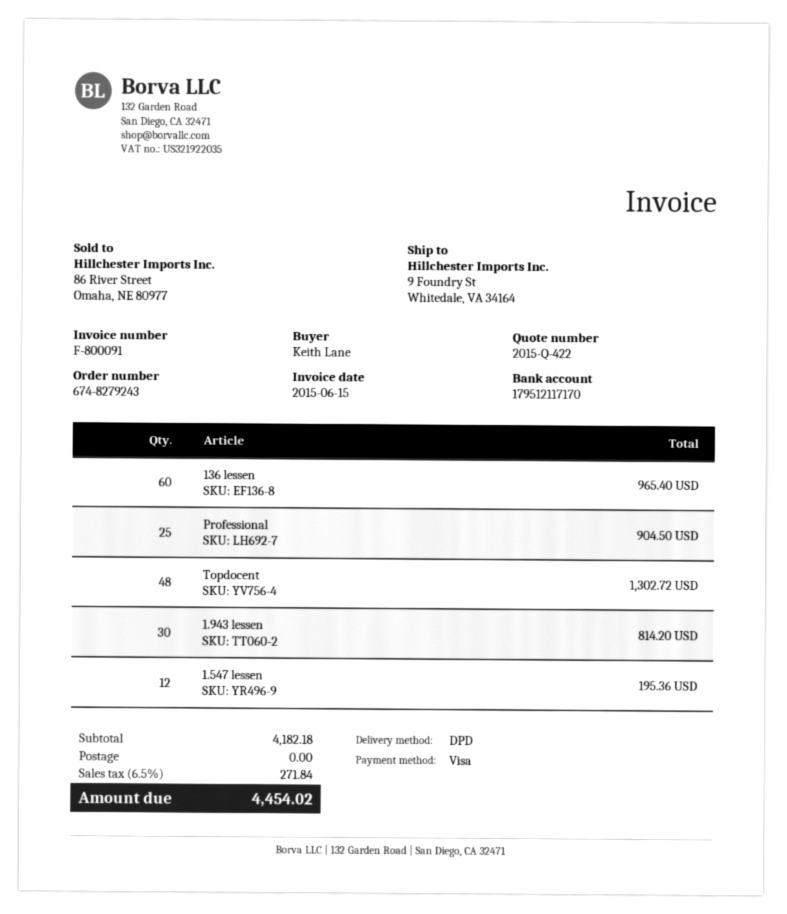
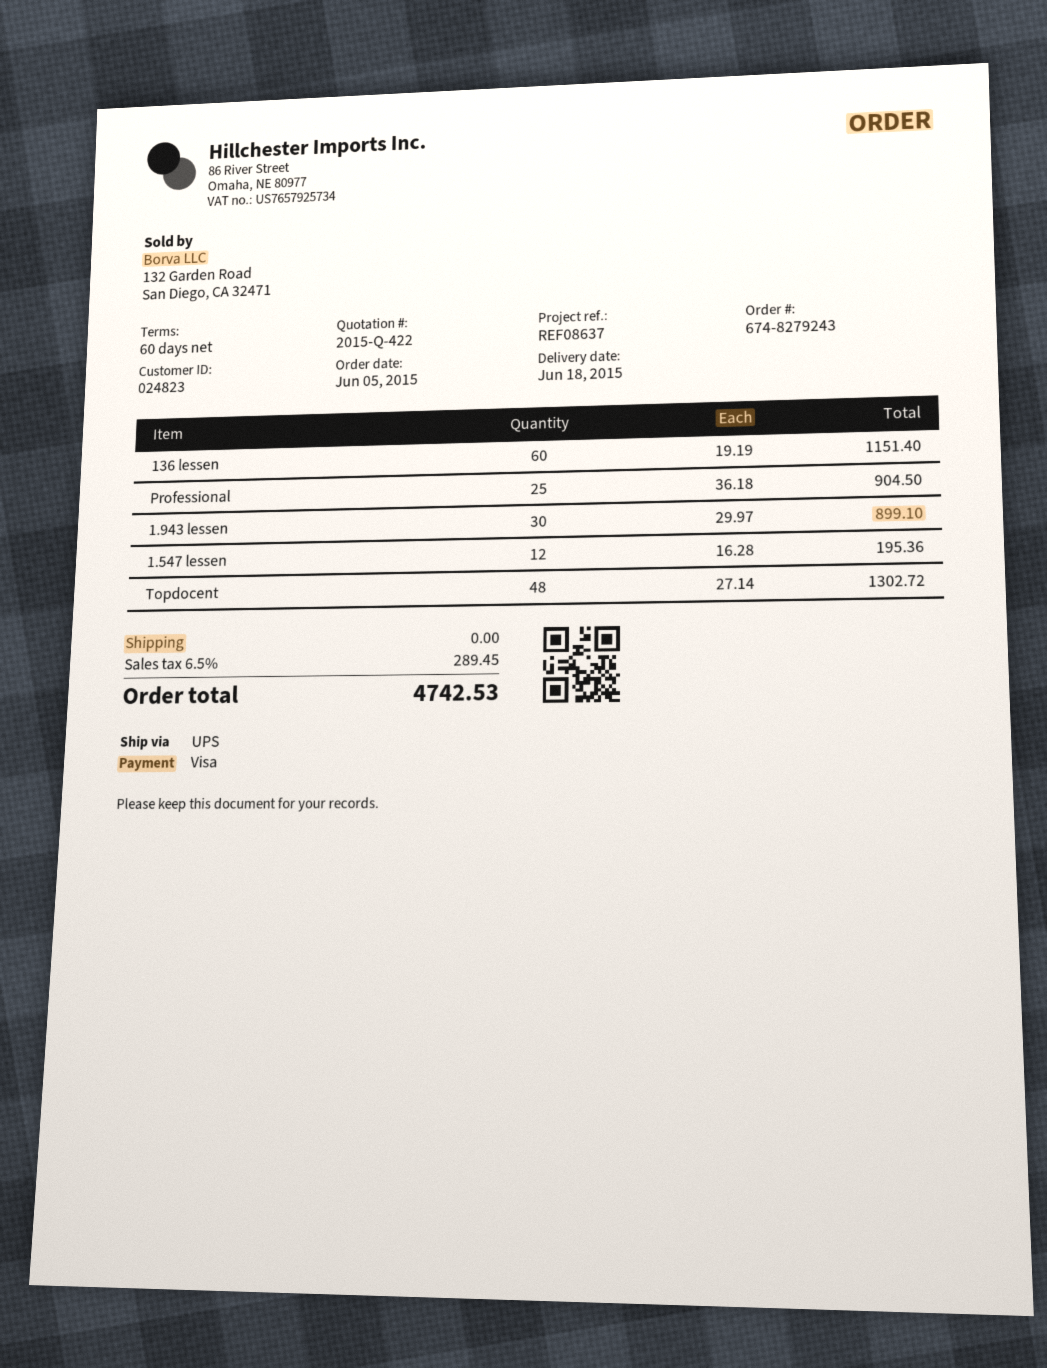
shipping method: DPD -> UPS
136 lessen: 60 for 965.40 -> 60 for 1151.40
1.943 lessen: 30 for 814.20 -> 30 for 899.10
tax: 6.5% = 271.84 -> 6.5% = 289.45
total: 4454.02 -> 4742.53

